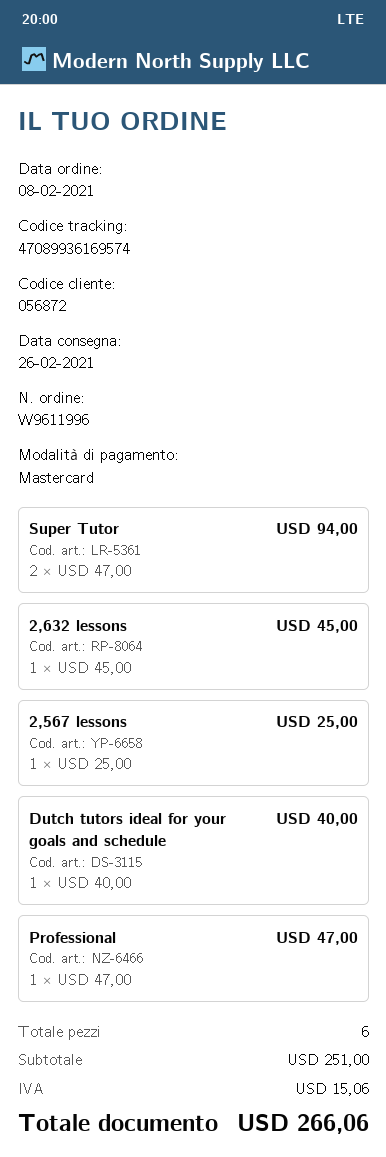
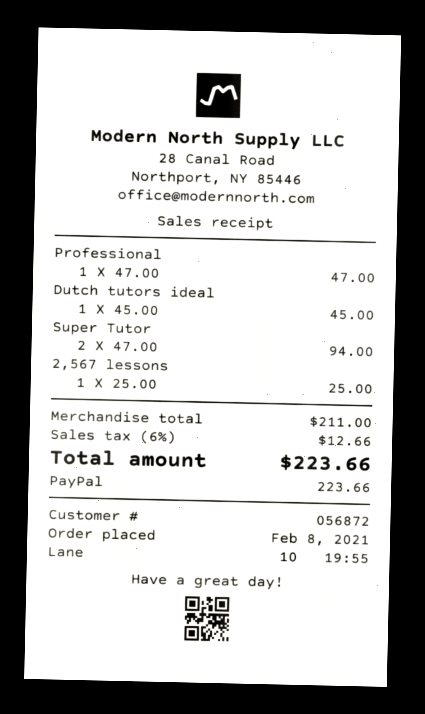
payment method: Mastercard -> PayPal
2,632 lessons: 1 x 45.00 = 45.00 -> none
Dutch tutors ideal for your goals and schedule: 1 x 40.00 = 40.00 -> 1 x 45.00 = 45.00
subtotal: 251.00 -> 211.00
tax: 15.06 -> 12.66
total: 266.06 -> 223.66

